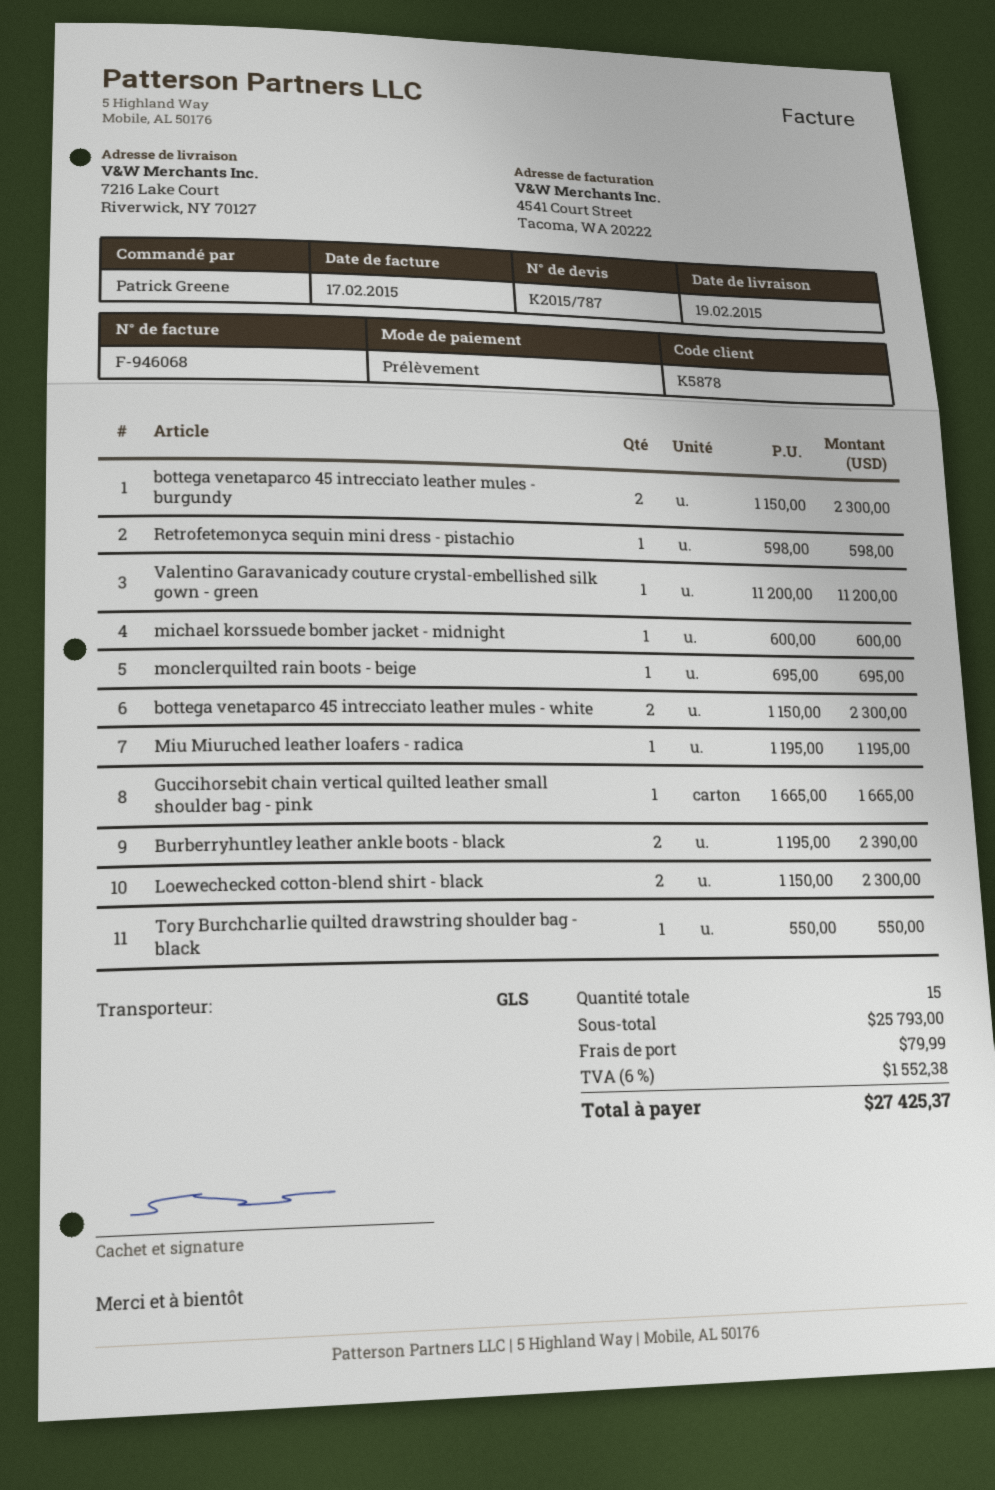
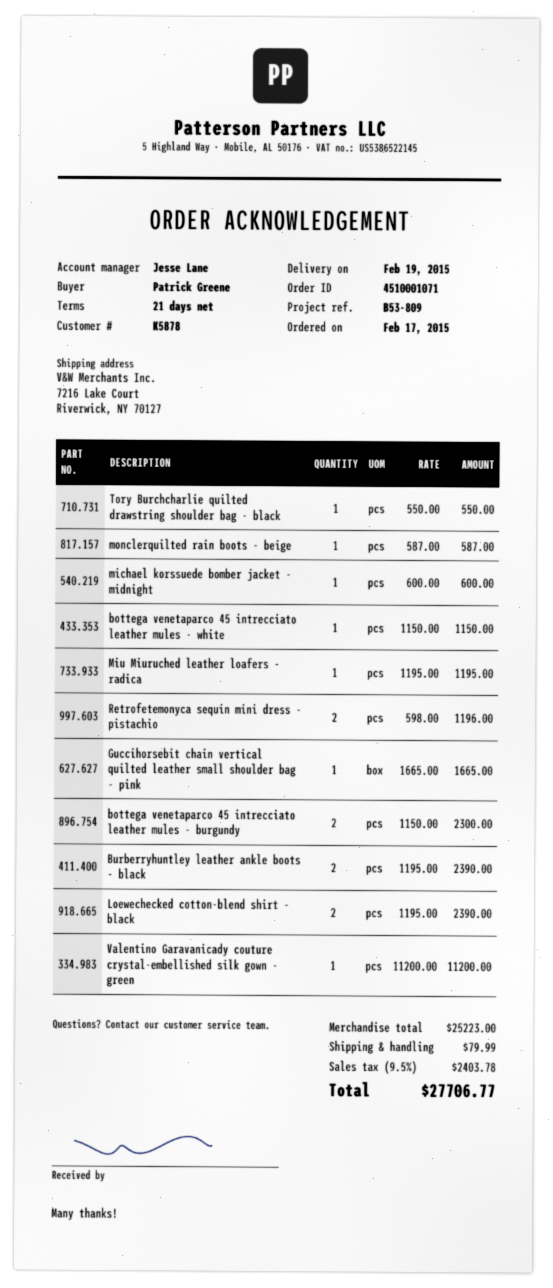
Retrofetemonyca sequin mini dress - pistachio: 1 x 598.00 = 598.00 -> 2 x 598.00 = 1196.00
monclerquilted rain boots - beige: 1 x 695.00 = 695.00 -> 1 x 587.00 = 587.00
bottega venetaparco 45 intrecciato leather mules - white: 2 x 1150.00 = 2300.00 -> 1 x 1150.00 = 1150.00
Loewechecked cotton-blend shirt - black: 2 x 1150.00 = 2300.00 -> 2 x 1195.00 = 2390.00
subtotal: 25793.00 -> 25223.00
tax: 6% = 1552.38 -> 9.5% = 2403.78
total: 27425.37 -> 27706.77

